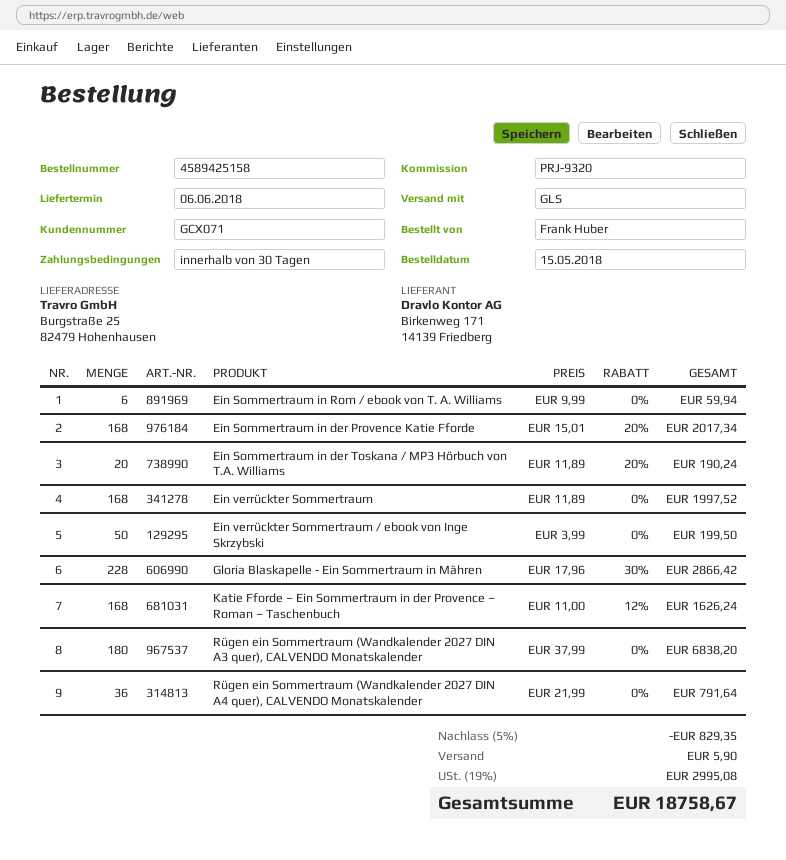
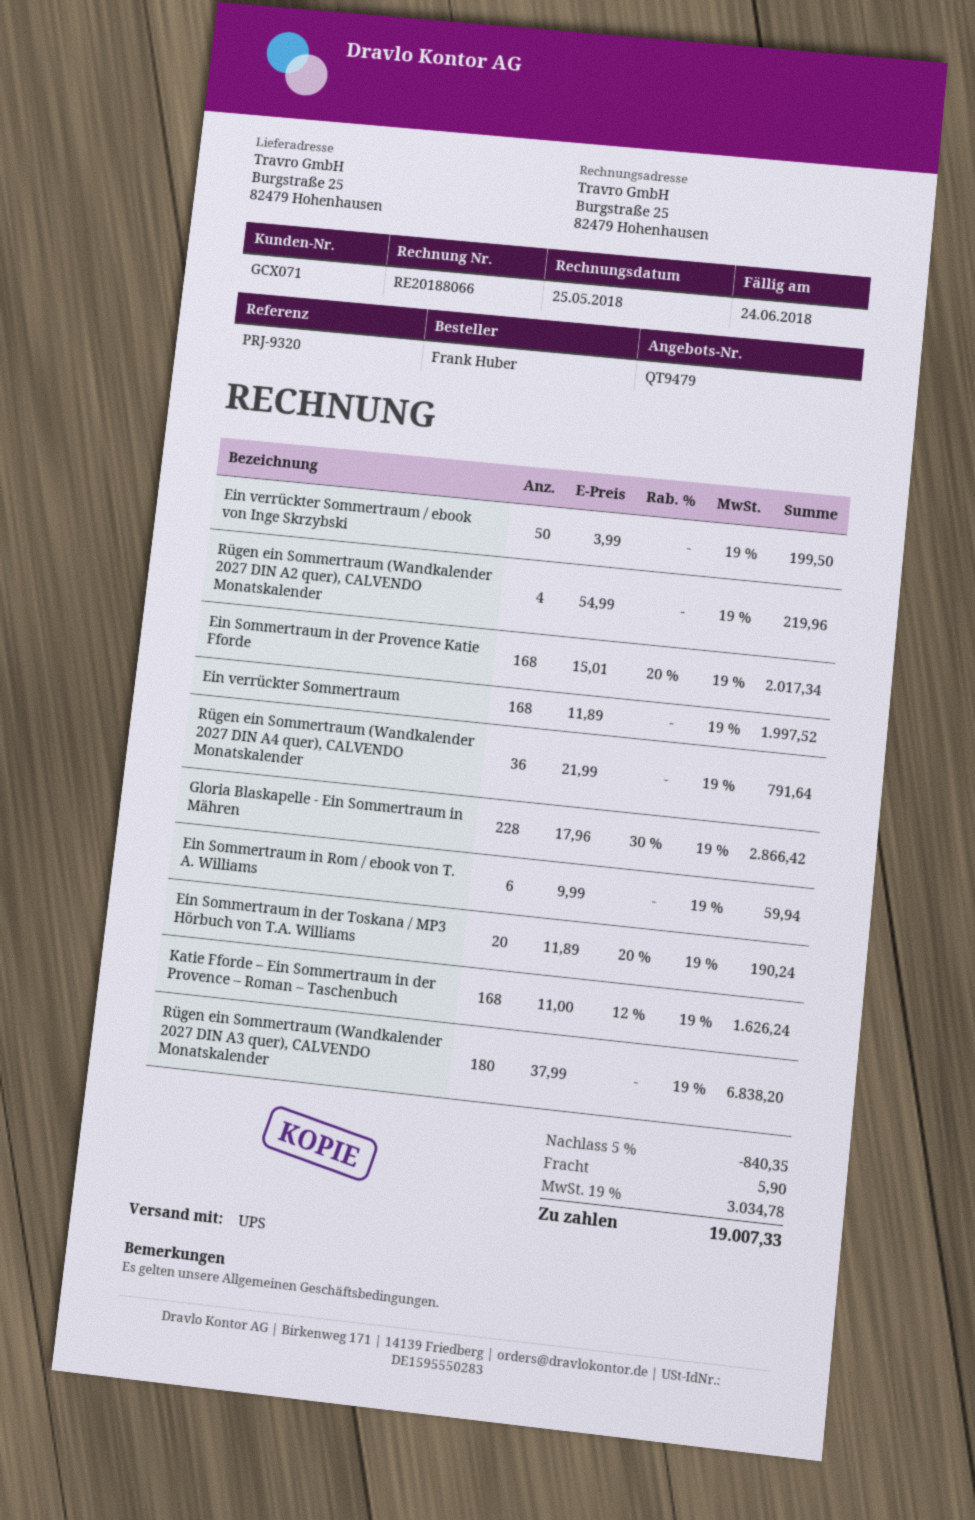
shipping method: GLS -> UPS
Rügen ein Sommertraum (Wandkalender 2027 DIN A2 quer), CALVENDO Monatskalender: none -> 4 x 54.99 = 219.96
discount: 5% = 829.35 -> 5% = 840.35
tax: 19% = 2995.08 -> 19% = 3034.78
total: 18758.67 -> 19007.33

